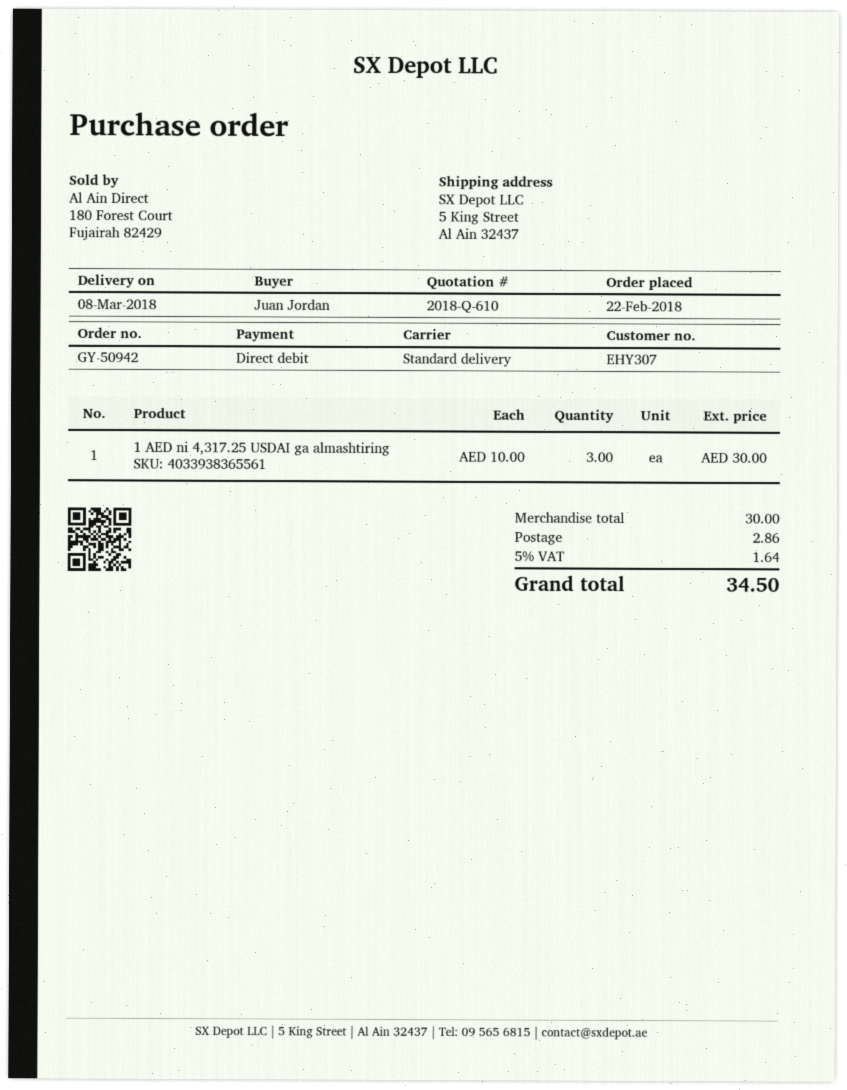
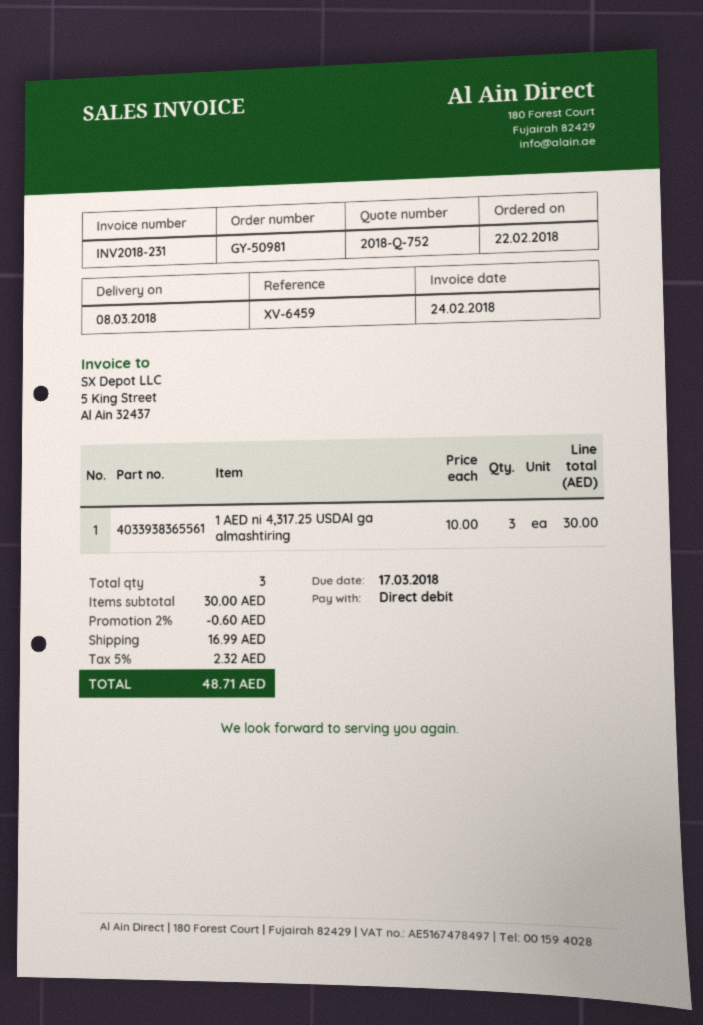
quote number: 2018-Q-610 -> 2018-Q-752
order number: GY-50942 -> GY-50981
discount: none -> 2% = 0.60
shipping: 2.86 -> 16.99
tax: 5% = 1.64 -> 5% = 2.32
total: 34.50 -> 48.71

